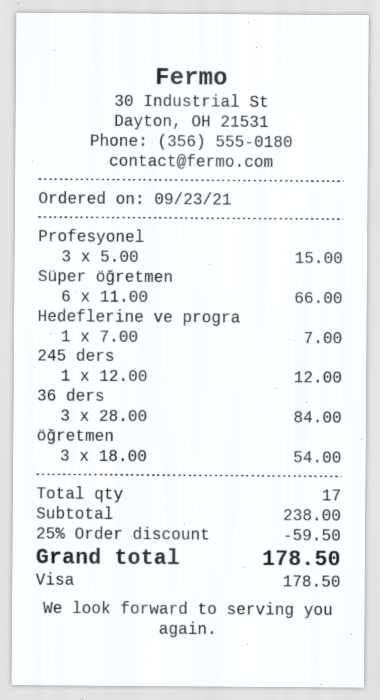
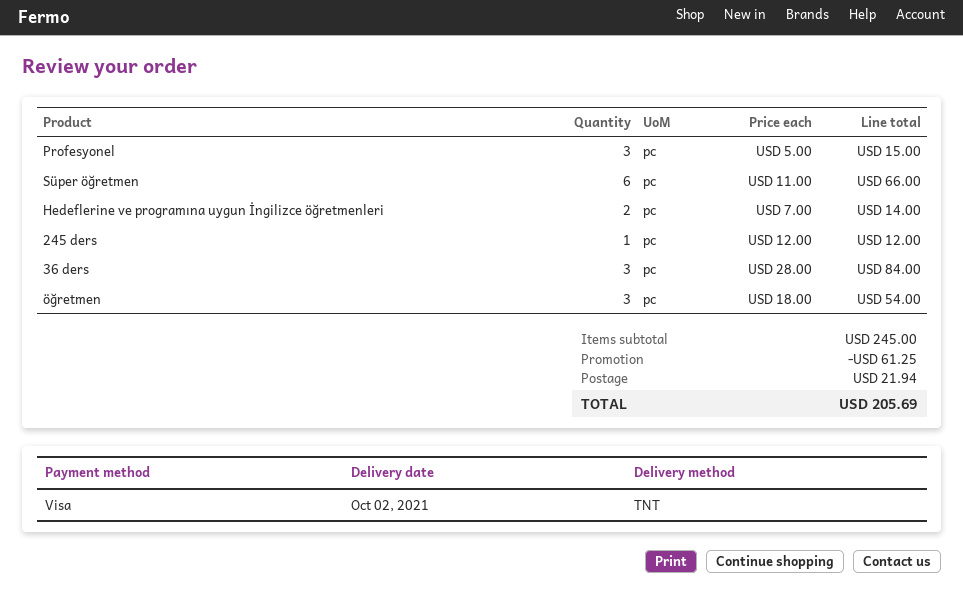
Hedeflerine ve progra: 1 x 7.00 = 7.00 -> 2 x 7.00 = 14.00
subtotal: 238.00 -> 245.00
discount: 59.50 -> 61.25
shipping: none -> 21.94
total: 178.50 -> 205.69

